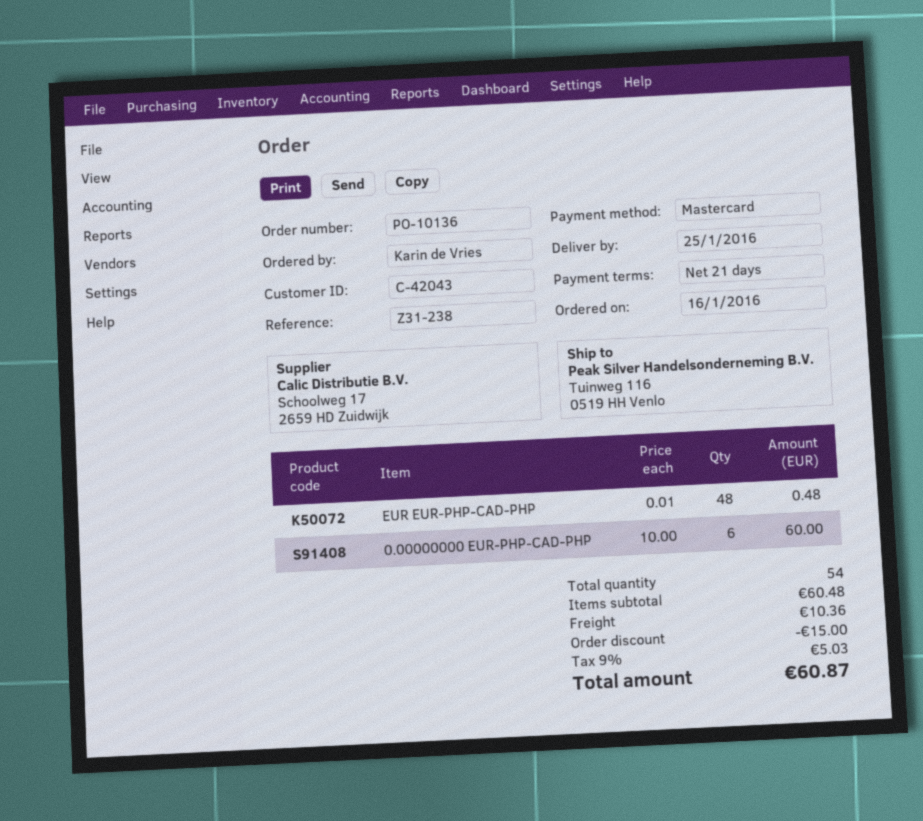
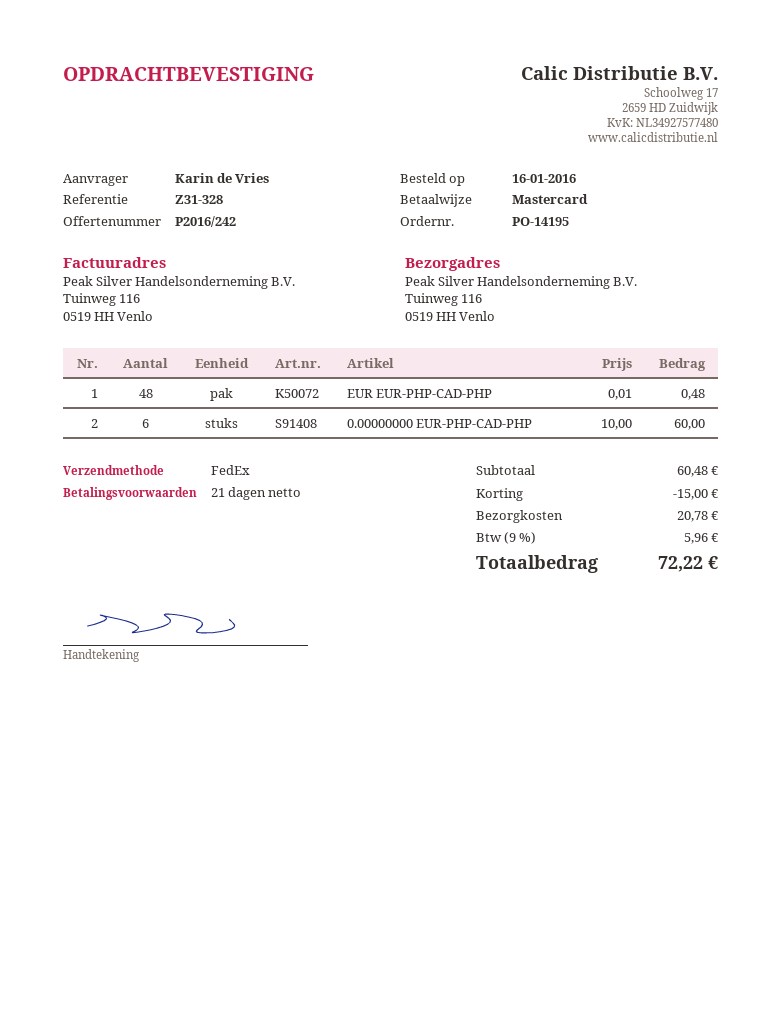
order number: PO-10136 -> PO-14195
reference: Z31-238 -> Z31-328
shipping: 10.36 -> 20.78
tax: 9% = 5.03 -> 9% = 5.96
total: 60.87 -> 72.22

